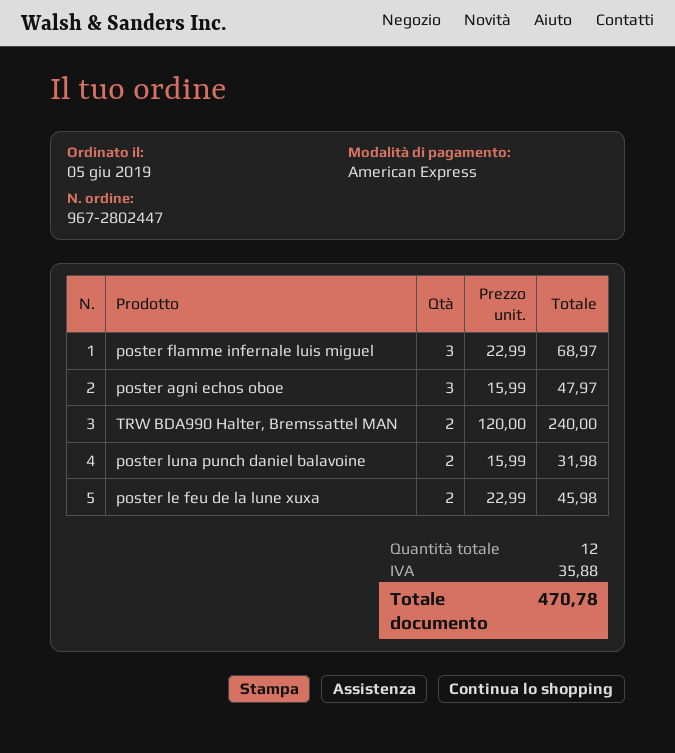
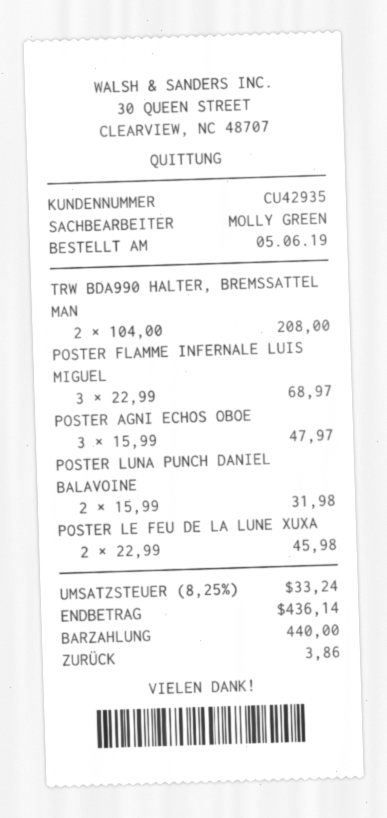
payment method: American Express -> cash
TRW BDA990 Halter, Bremssattel MAN: 2 x 120.00 = 240.00 -> 2 x 104.00 = 208.00
tax: 35.88 -> 33.24
total: 470.78 -> 436.14

